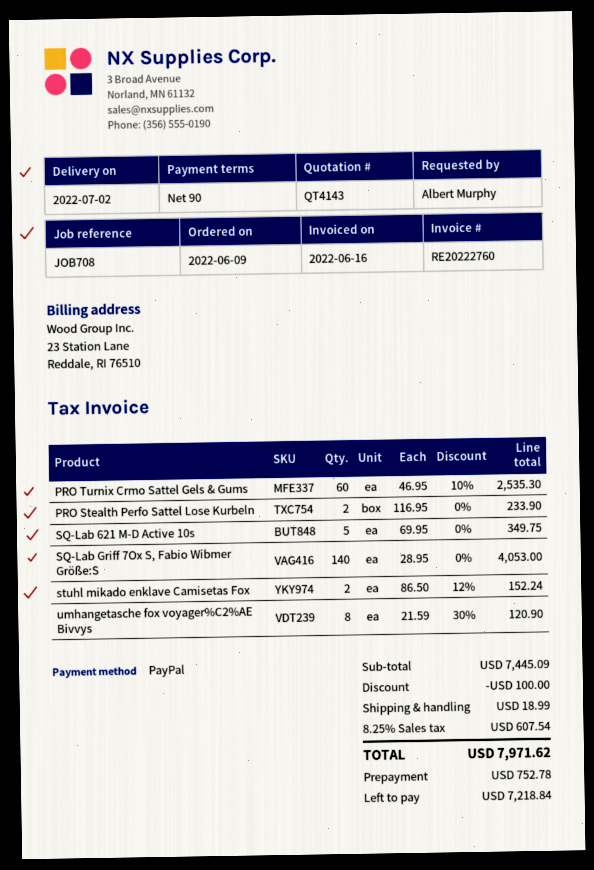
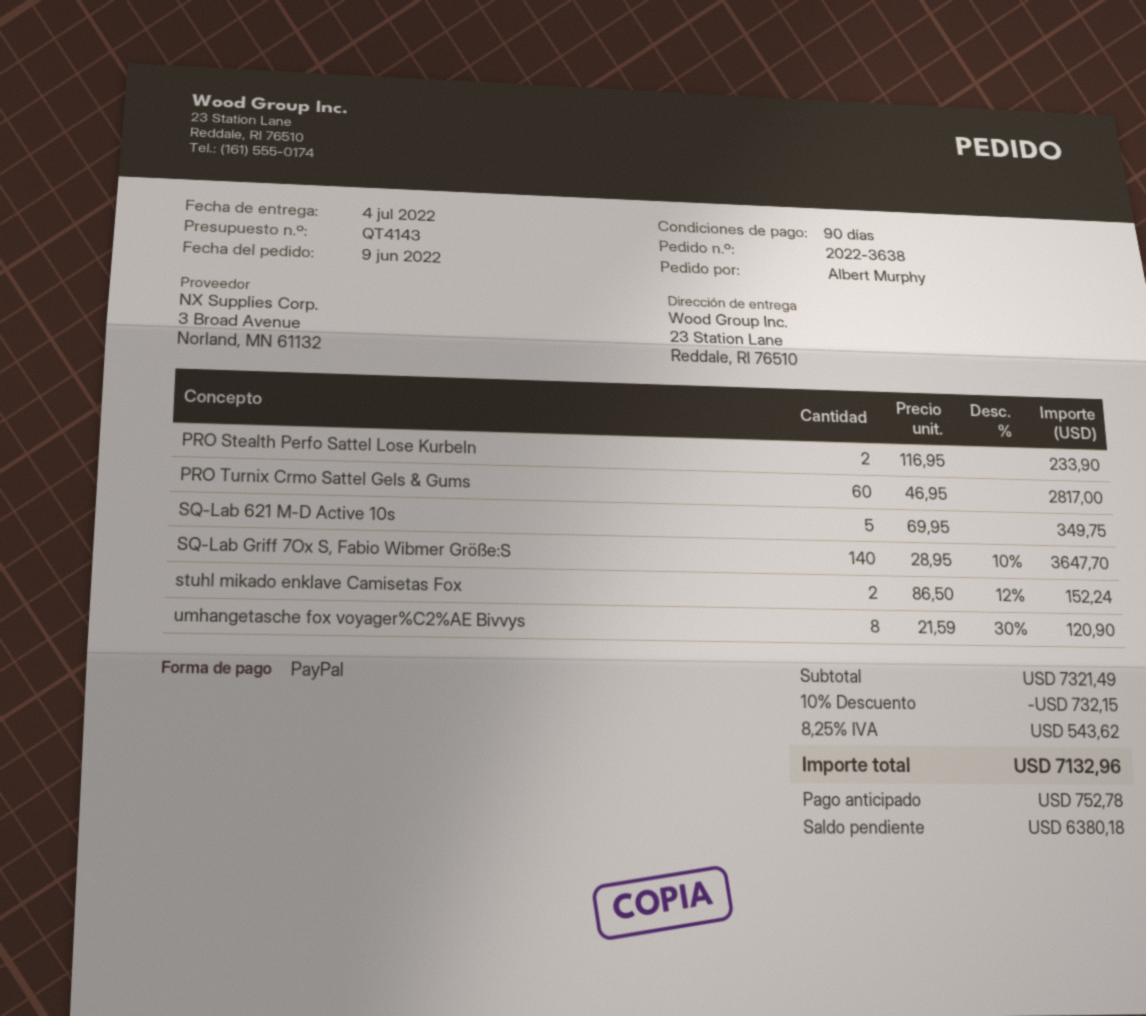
delivery date: 2022-07-02 -> 2022-07-04
PRO Turnix Crmo Sattel Gels & Gums: 60 x 46.95 - 10% = 2535.30 -> 60 x 46.95 = 2817.00
SQ-Lab Griff 7Ox S, Fabio Wibmer Größe:S: 140 x 28.95 = 4053.00 -> 140 x 28.95 - 10% = 3647.70
subtotal: 7445.09 -> 7321.49
discount: 100.00 -> 732.15
shipping: 18.99 -> none
tax: 8.25% = 607.54 -> 8.25% = 543.62
total: 7971.62 -> 7132.96
balance: 7218.84 -> 6380.18

